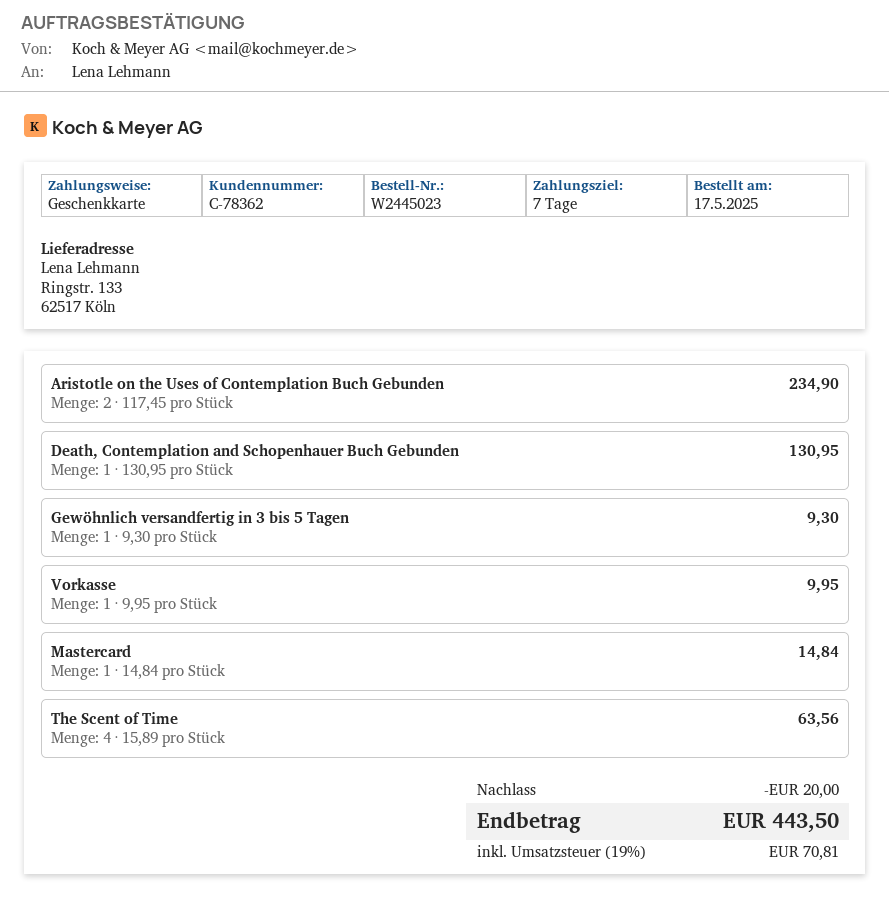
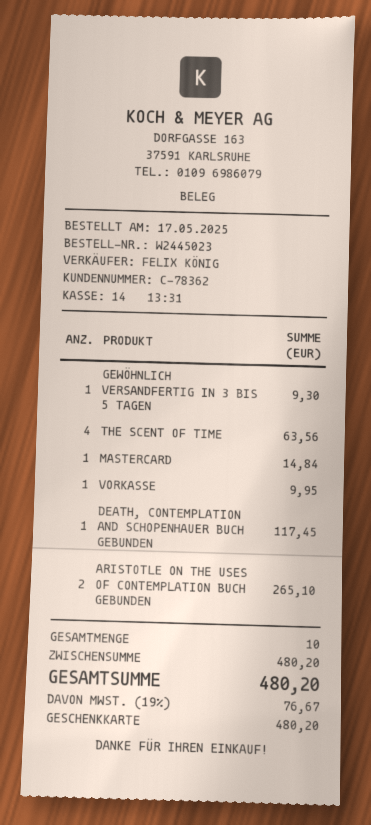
Aristotle on the Uses of Contemplation Buch Gebunden: 2 for 234.90 -> 2 for 265.10
Death, Contemplation and Schopenhauer Buch Gebunden: 1 for 130.95 -> 1 for 117.45
discount: 20.00 -> none
tax: 19% = 70.81 -> 19% = 76.67
total: 443.50 -> 480.20

